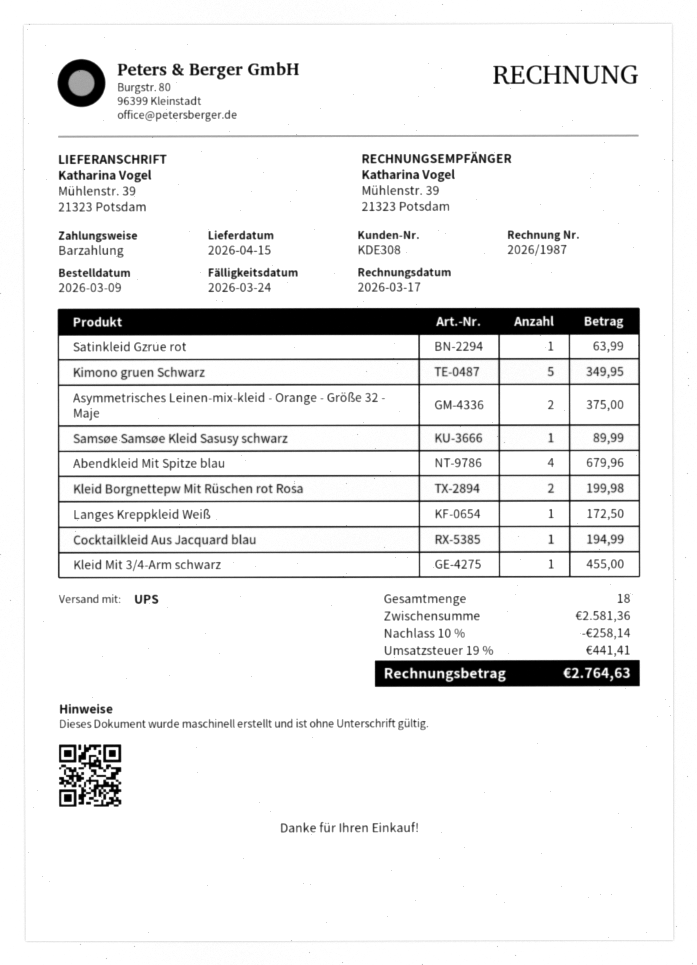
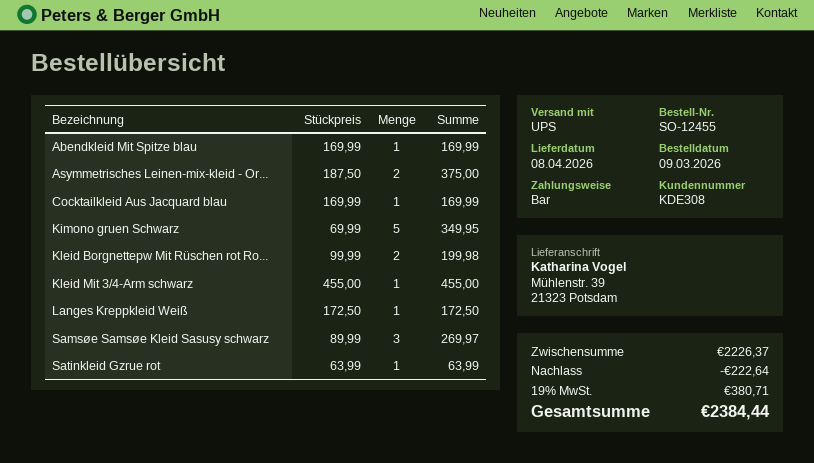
delivery date: 2026-04-15 -> 2026-04-08
Samsøe Samsøe Kleid Sasusy schwarz: 1 for 89.99 -> 3 for 269.97
Abendkleid Mit Spitze blau: 4 for 679.96 -> 1 for 169.99
Cocktailkleid Aus Jacquard blau: 1 for 194.99 -> 1 for 169.99
subtotal: 2581.36 -> 2226.37
discount: 258.14 -> 222.64
tax: 19% = 441.41 -> 19% = 380.71
total: 2764.63 -> 2384.44

